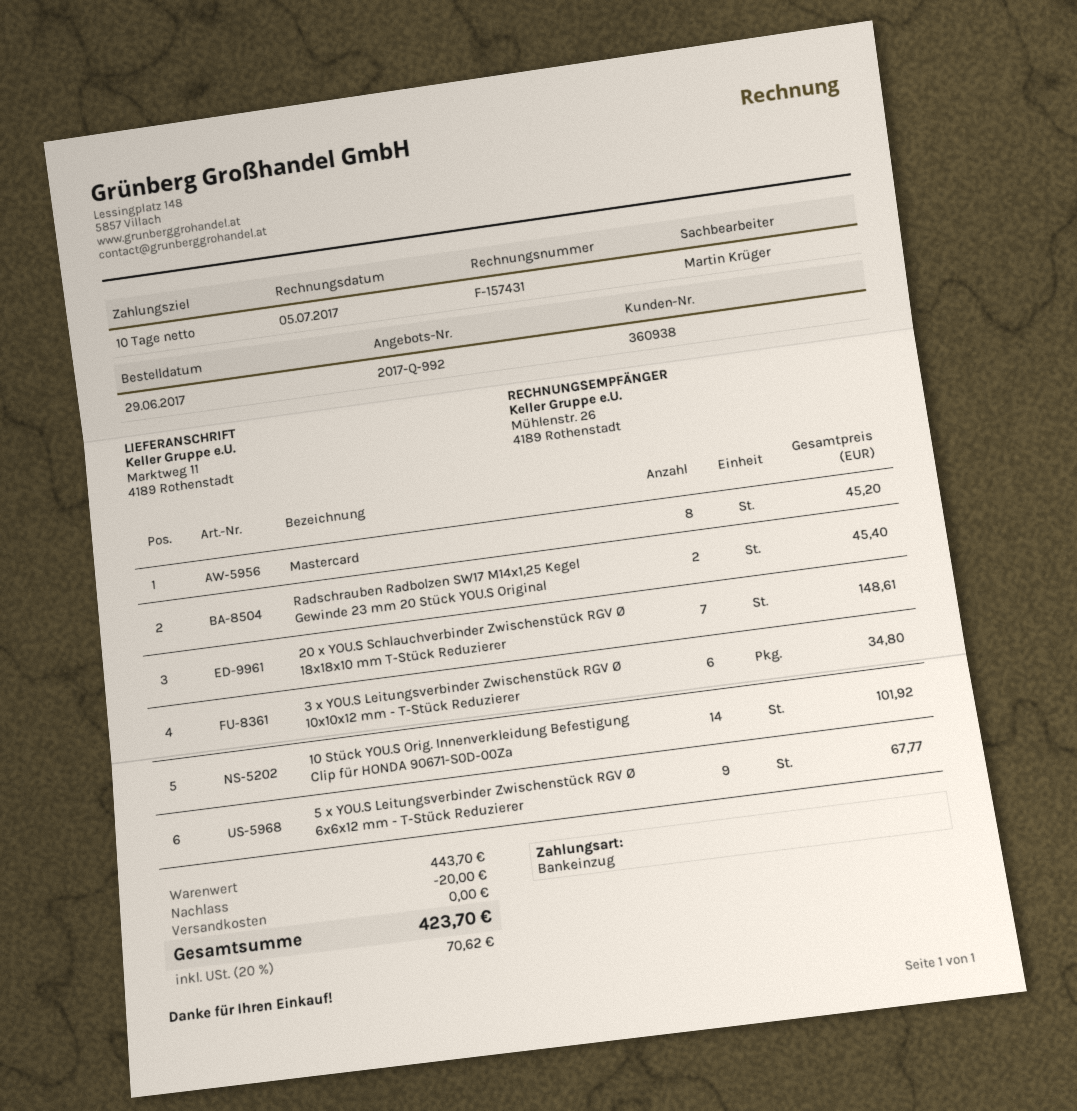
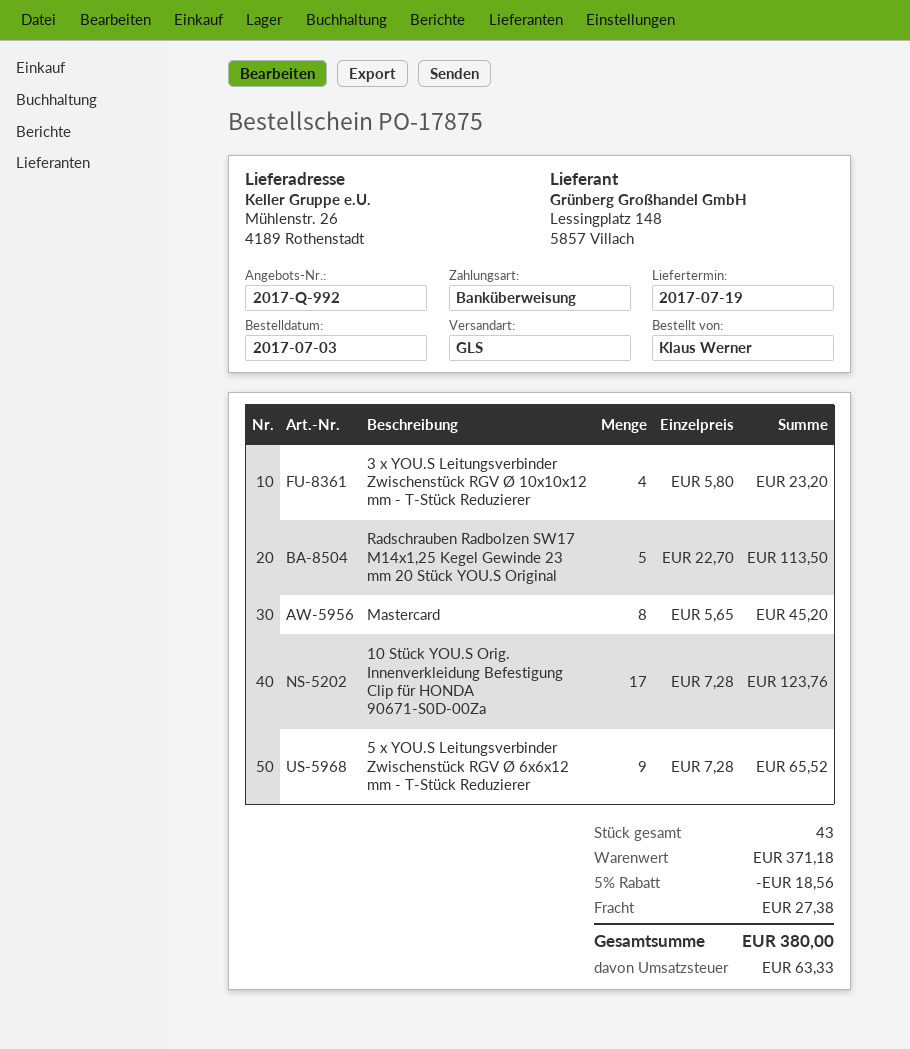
order date: 2017-06-29 -> 2017-07-03
payment method: direct debit -> bank transfer
ship to: Marktweg 11, 4189 Rothenstadt -> Mühlenstr. 26, 4189 Rothenstadt
Radschrauben Radbolzen SW17 M14x1,25 Kegel Gewinde 23 mm 20 Stück YOU.S Original: 2 for 45.40 -> 5 for 113.50
20 x YOU.S Schlauchverbinder Zwischenstück RGV Ø 18x18x10 mm T-Stück Reduzierer: 7 for 148.61 -> none
3 x YOU.S Leitungsverbinder Zwischenstück RGV Ø 10x10x12 mm - T-Stück Reduzierer: 6 for 34.80 -> 4 for 23.20
10 Stück YOU.S Orig. Innenverkleidung Befestigung Clip für HONDA 90671-S0D-00Za: 14 for 101.92 -> 17 for 123.76
5 x YOU.S Leitungsverbinder Zwischenstück RGV Ø 6x6x12 mm - T-Stück Reduzierer: 9 for 67.77 -> 9 for 65.52
subtotal: 443.70 -> 371.18
discount: 20.00 -> 18.56
shipping: 0.00 -> 27.38
tax: 70.62 -> 63.33
total: 423.70 -> 380.00

